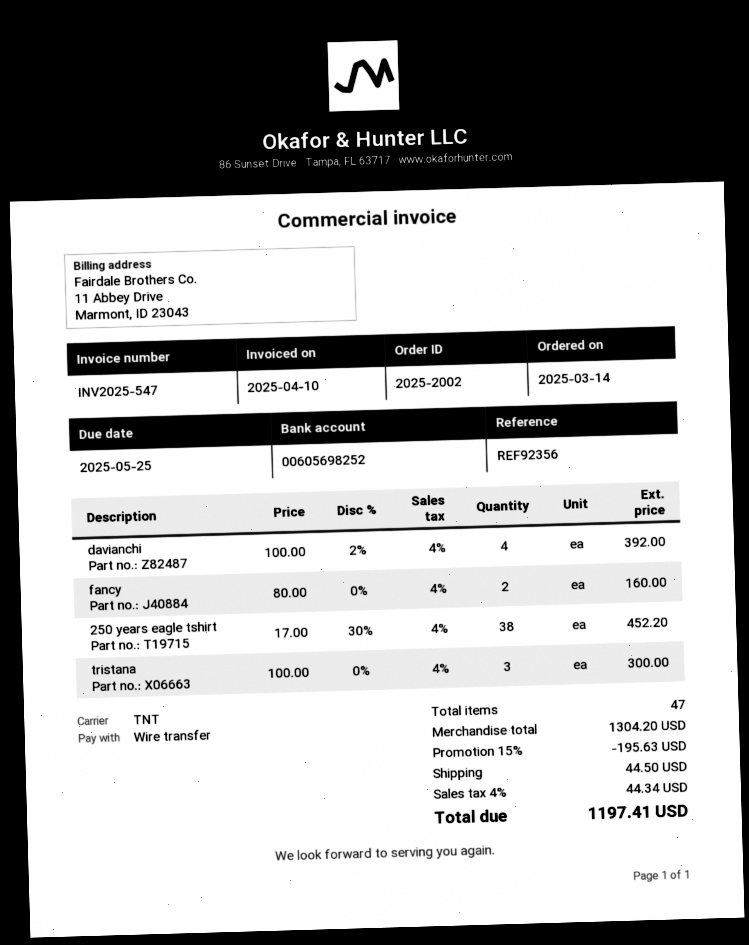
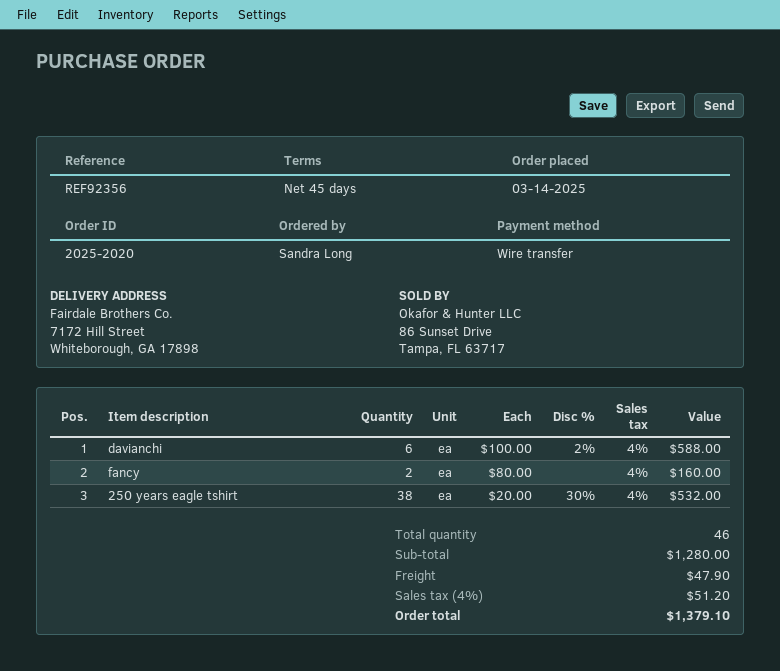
order number: 2025-2002 -> 2025-2020
davianchi: 4 x 100.00 - 2% = 392.00 -> 6 x 100.00 - 2% = 588.00
250 years eagle tshirt: 38 x 17.00 - 30% = 452.20 -> 38 x 20.00 - 30% = 532.00
tristana: 3 x 100.00 = 300.00 -> none
total quantity: 47 -> 46
subtotal: 1304.20 -> 1280.00
discount: 15% = 195.63 -> none
shipping: 44.50 -> 47.90
tax: 4% = 44.34 -> 4% = 51.20
total: 1197.41 -> 1379.10

